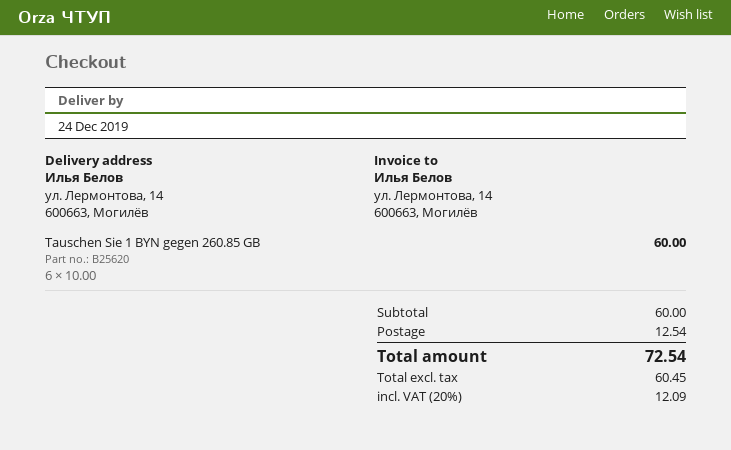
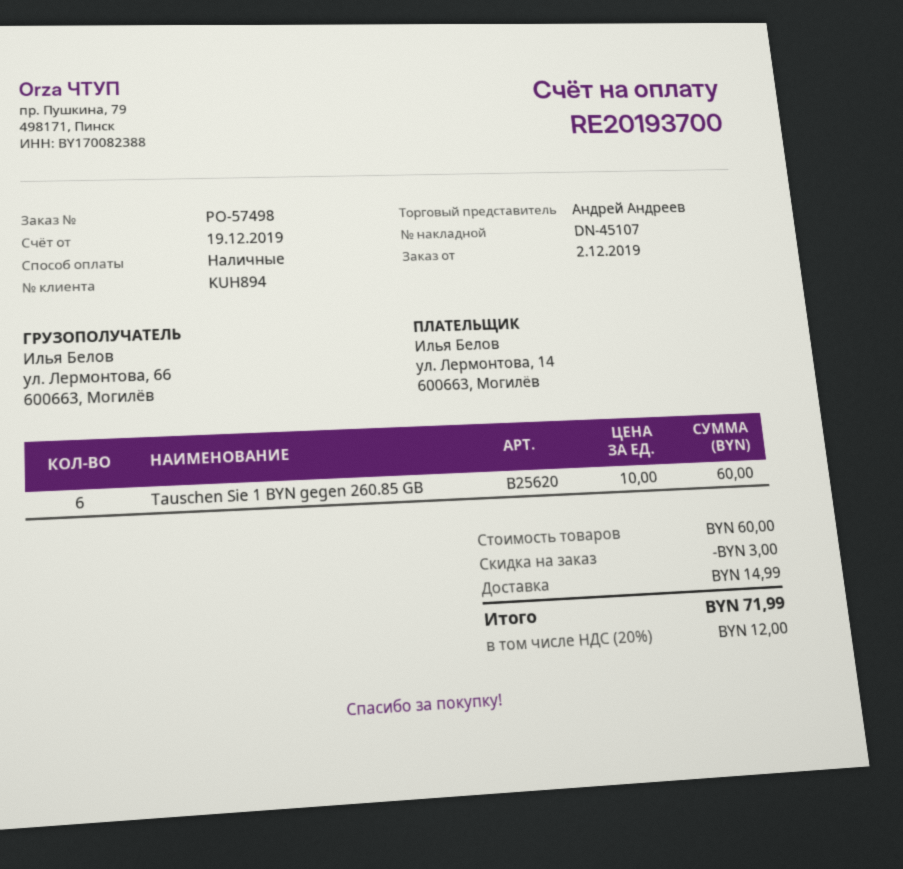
ship to: ул. Лермонтова, 14, 600663, Могилёв -> ул. Лермонтова, 66, 600663, Могилёв
discount: none -> 3.00
shipping: 12.54 -> 14.99
tax: 20% = 12.09 -> 20% = 12.00
total: 72.54 -> 71.99

